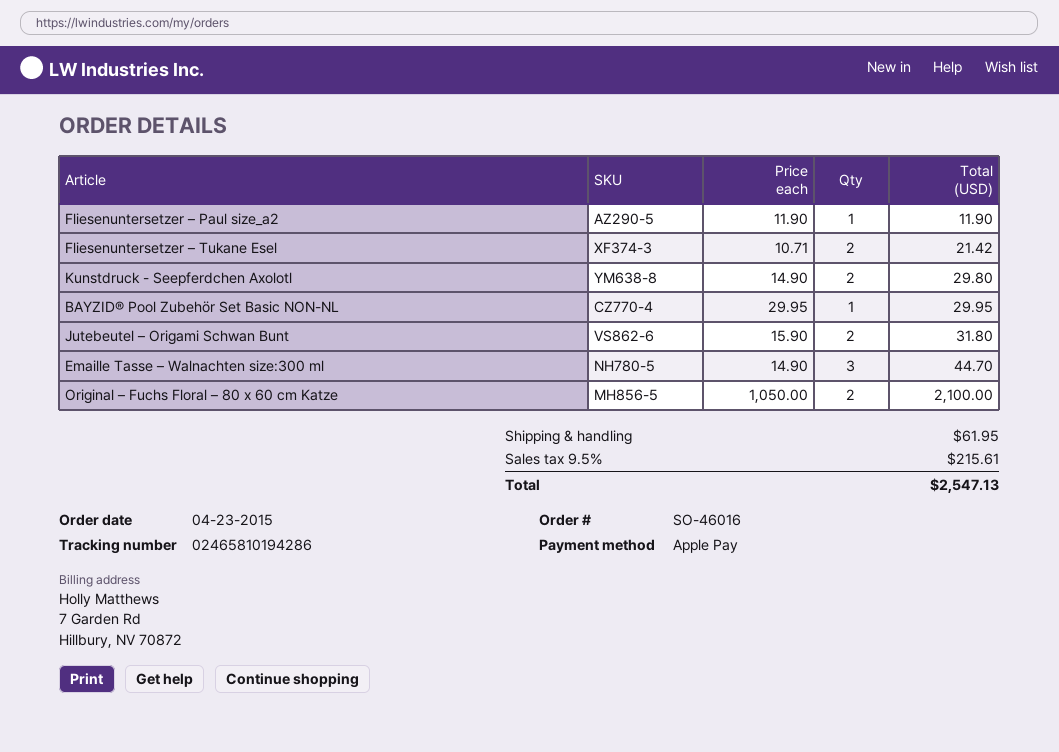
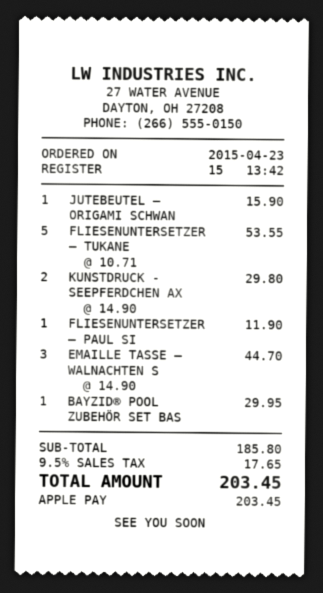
Fliesenuntersetzer – Tukane Esel: 2 x 10.71 = 21.42 -> 5 x 10.71 = 53.55
Jutebeutel – Origami Schwan Bunt: 2 x 15.90 = 31.80 -> 1 x 15.90 = 15.90
Original – Fuchs Floral – 80 x 60 cm Katze: 2 x 1050.00 = 2100.00 -> none
shipping: 61.95 -> none
tax: 9.5% = 215.61 -> 9.5% = 17.65
total: 2547.13 -> 203.45

